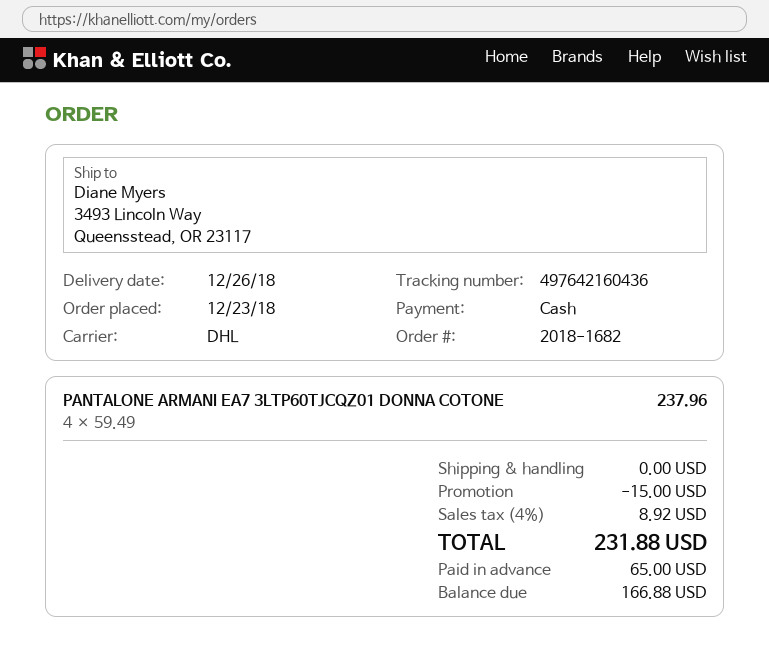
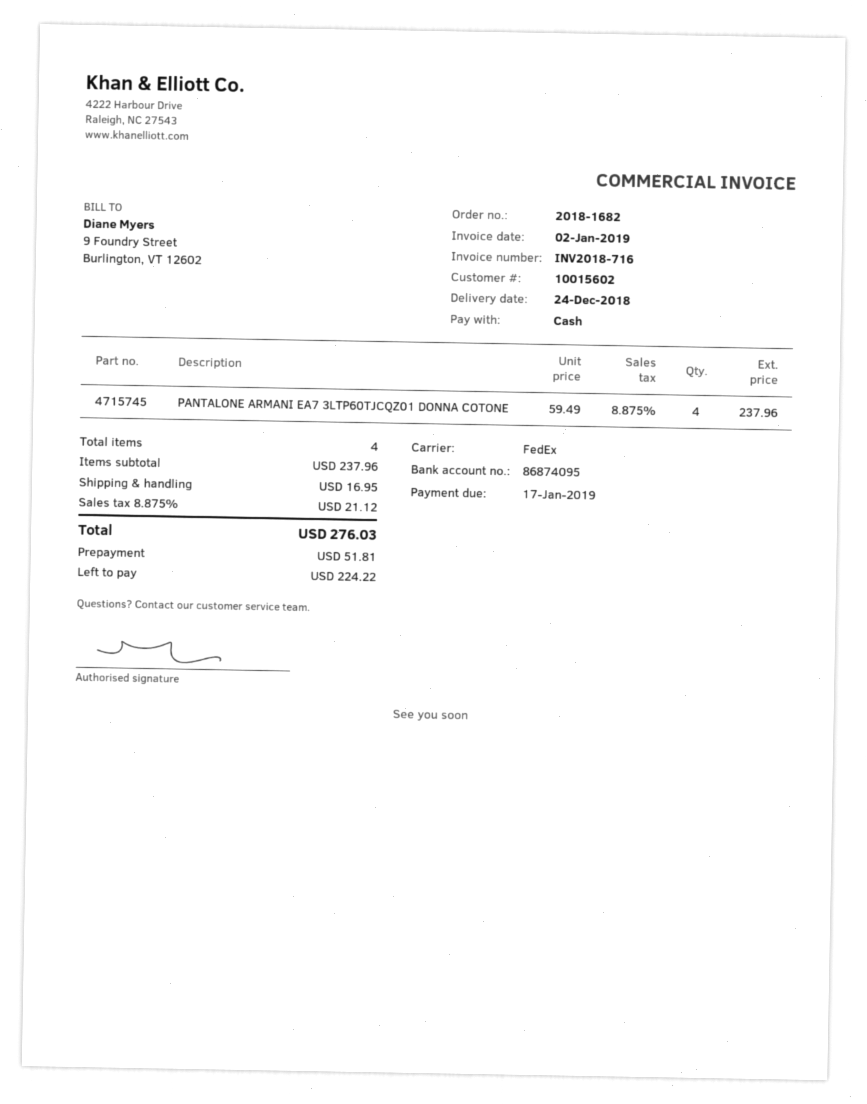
delivery date: 2018-12-26 -> 2018-12-24
shipping method: DHL -> FedEx
discount: 15.00 -> none
shipping: 0.00 -> 16.95
tax: 4% = 8.92 -> 8.875% = 21.12
total: 231.88 -> 276.03
deposit: 65.00 -> 51.81
balance: 166.88 -> 224.22

